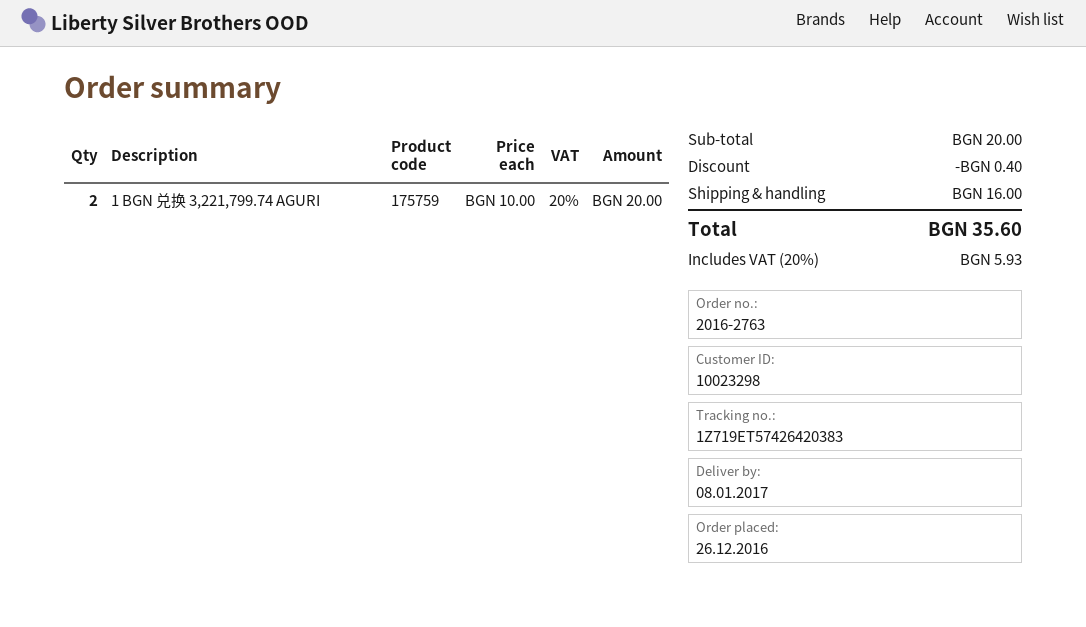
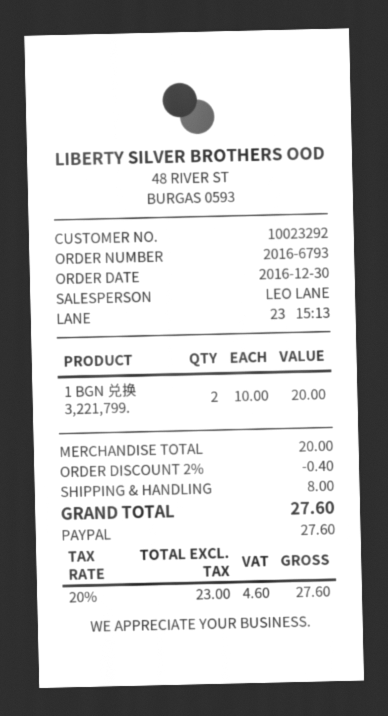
order number: 2016-2763 -> 2016-6793
order date: 2016-12-26 -> 2016-12-30
customer number: 10023298 -> 10023292
shipping: 16.00 -> 8.00
tax: 20% = 5.93 -> 20% = 4.60
total: 35.60 -> 27.60

